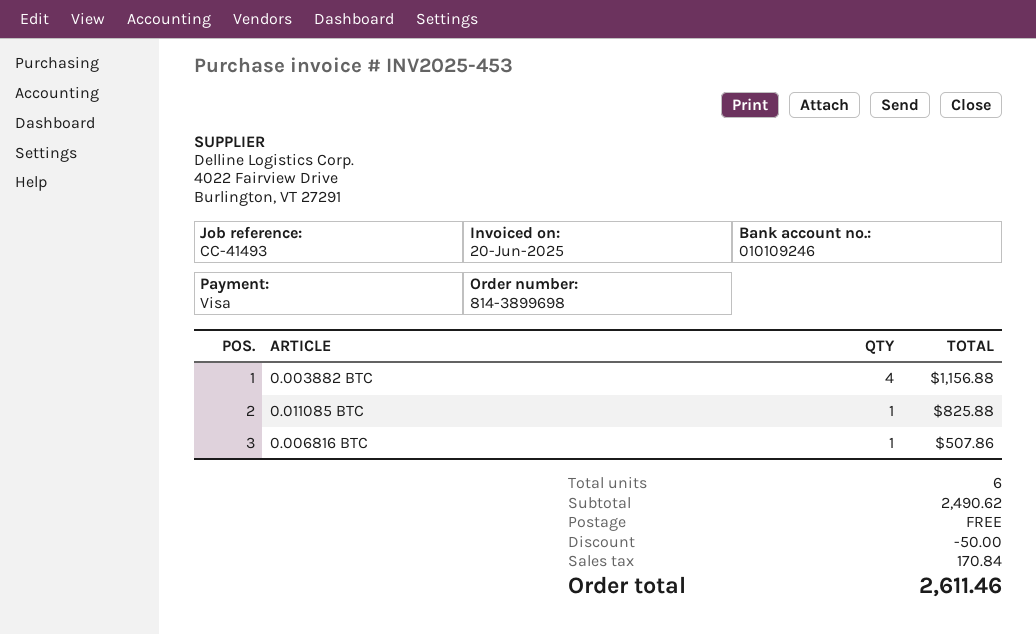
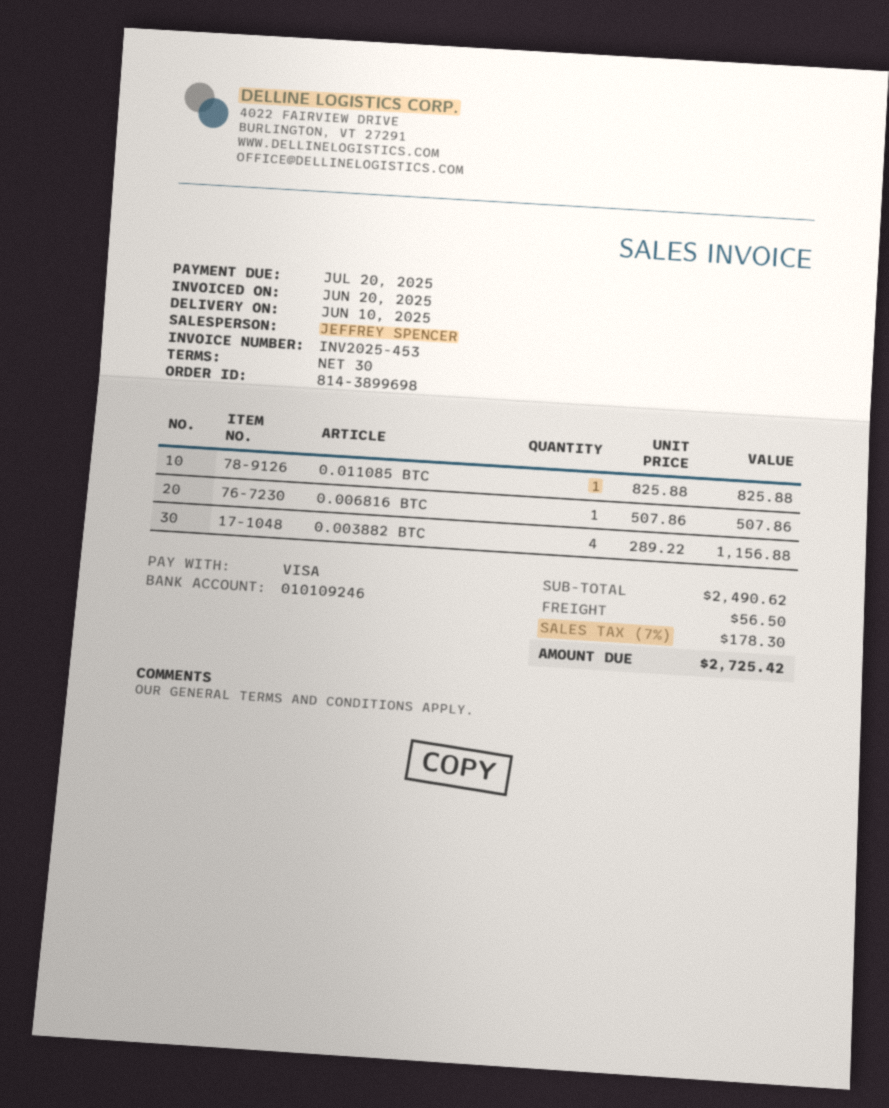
discount: 50.00 -> none
shipping: 0.00 -> 56.50
tax: 170.84 -> 178.30
total: 2611.46 -> 2725.42

